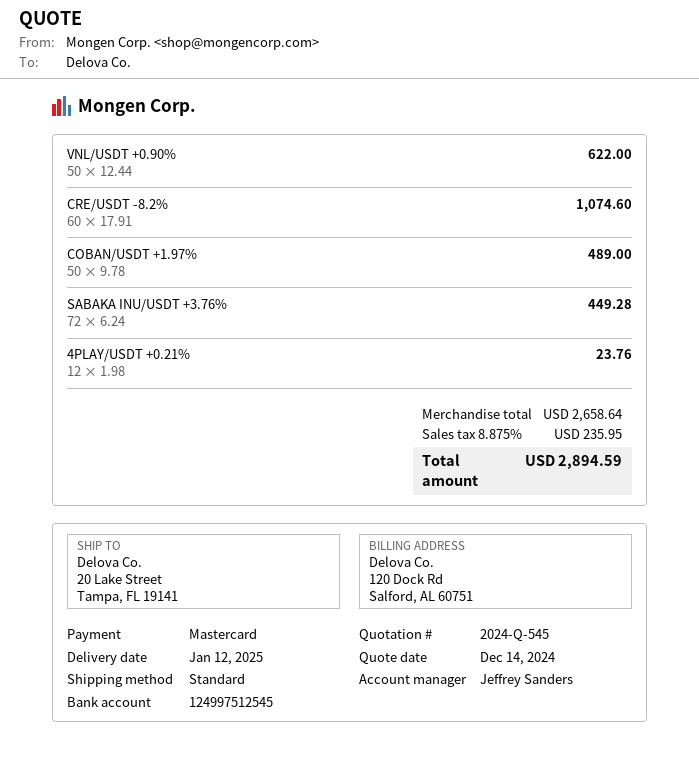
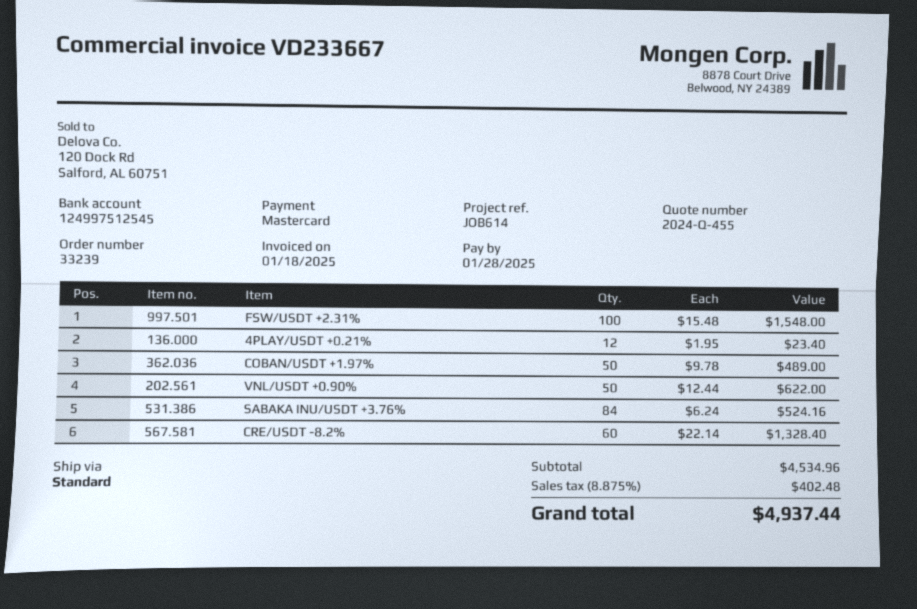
quote number: 2024-Q-545 -> 2024-Q-455
CRE/USDT -8.2%: 60 x 17.91 = 1074.60 -> 60 x 22.14 = 1328.40
SABAKA INU/USDT +3.76%: 72 x 6.24 = 449.28 -> 84 x 6.24 = 524.16
4PLAY/USDT +0.21%: 12 x 1.98 = 23.76 -> 12 x 1.95 = 23.40
FSW/USDT +2.31%: none -> 100 x 15.48 = 1548.00
subtotal: 2658.64 -> 4534.96
tax: 8.875% = 235.95 -> 8.875% = 402.48
total: 2894.59 -> 4937.44

